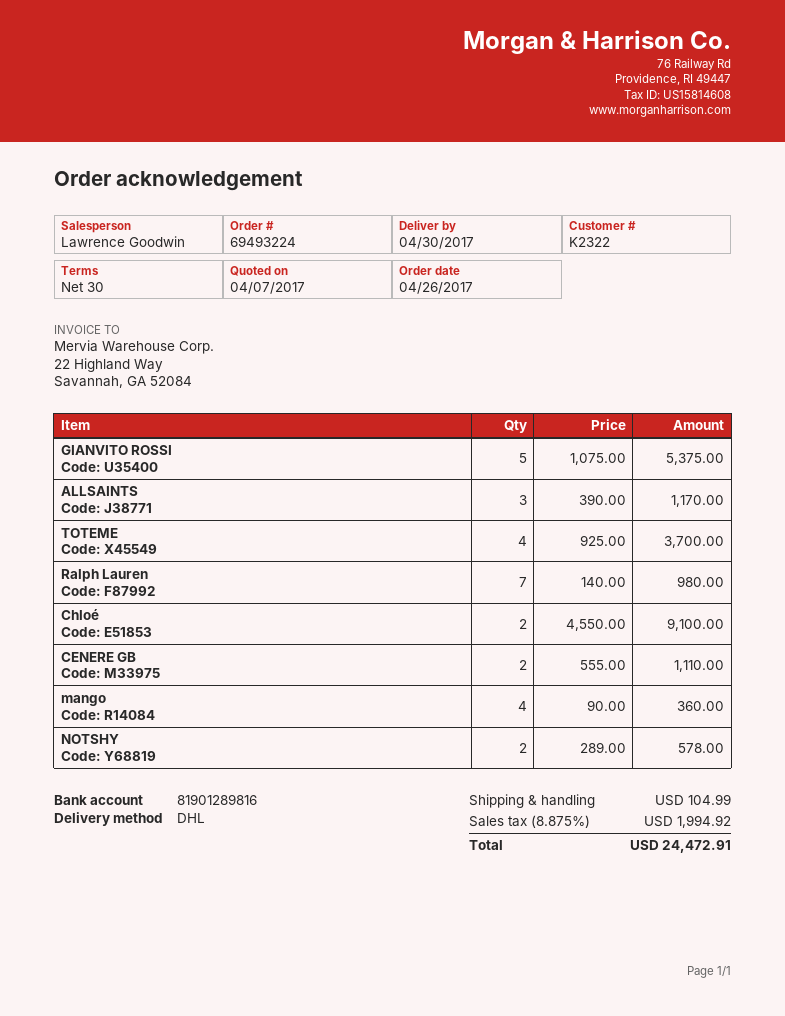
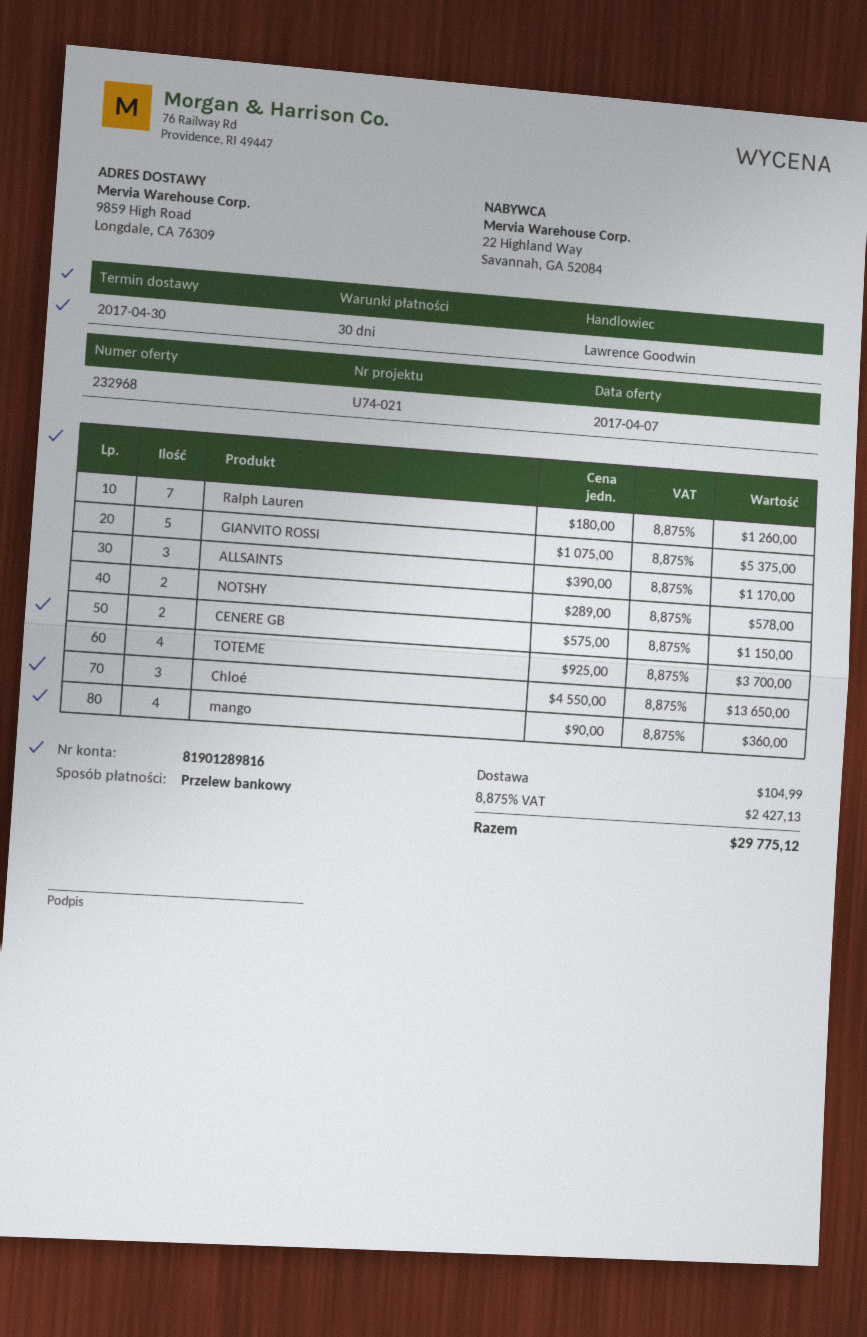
Ralph Lauren: 7 x 140.00 = 980.00 -> 7 x 180.00 = 1260.00
Chloé: 2 x 4550.00 = 9100.00 -> 3 x 4550.00 = 13650.00
CENERE GB: 2 x 555.00 = 1110.00 -> 2 x 575.00 = 1150.00
tax: 8.875% = 1994.92 -> 8.875% = 2427.13
total: 24472.91 -> 29775.12

